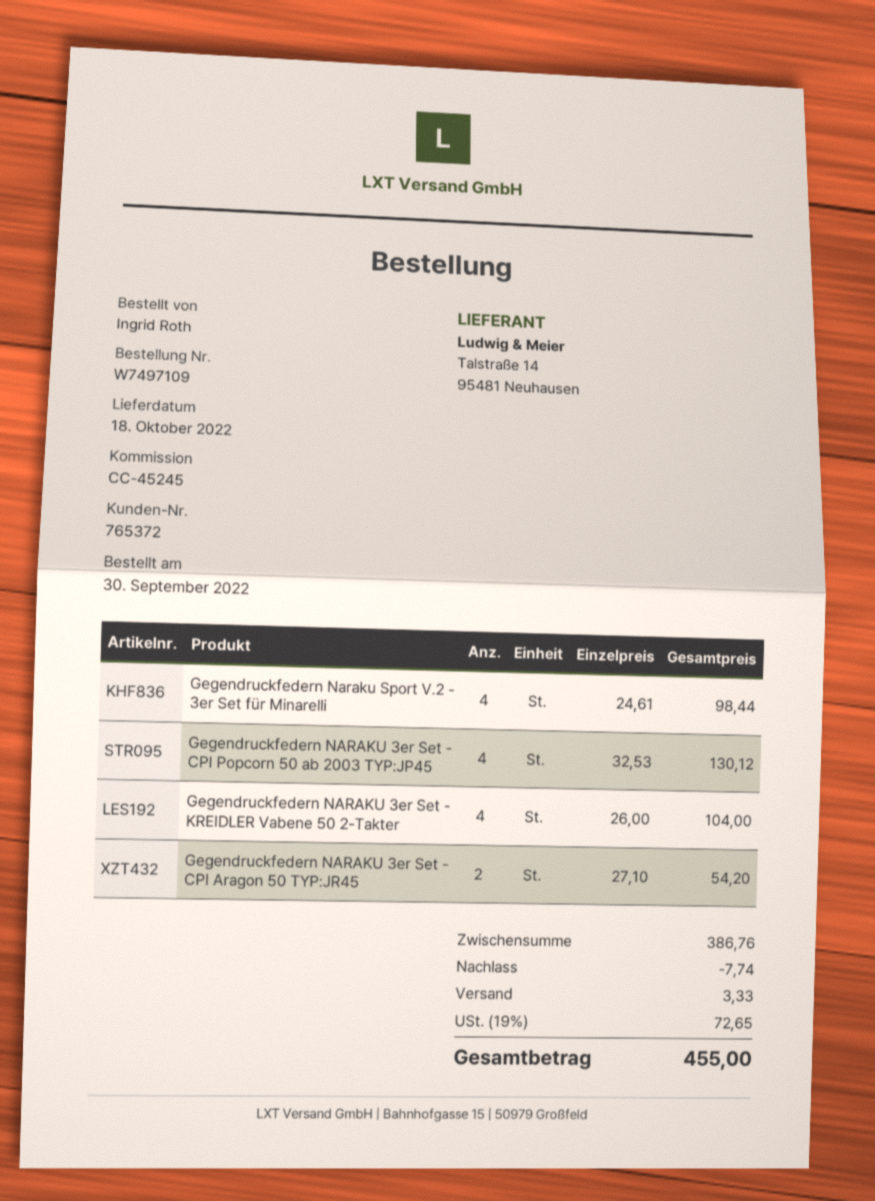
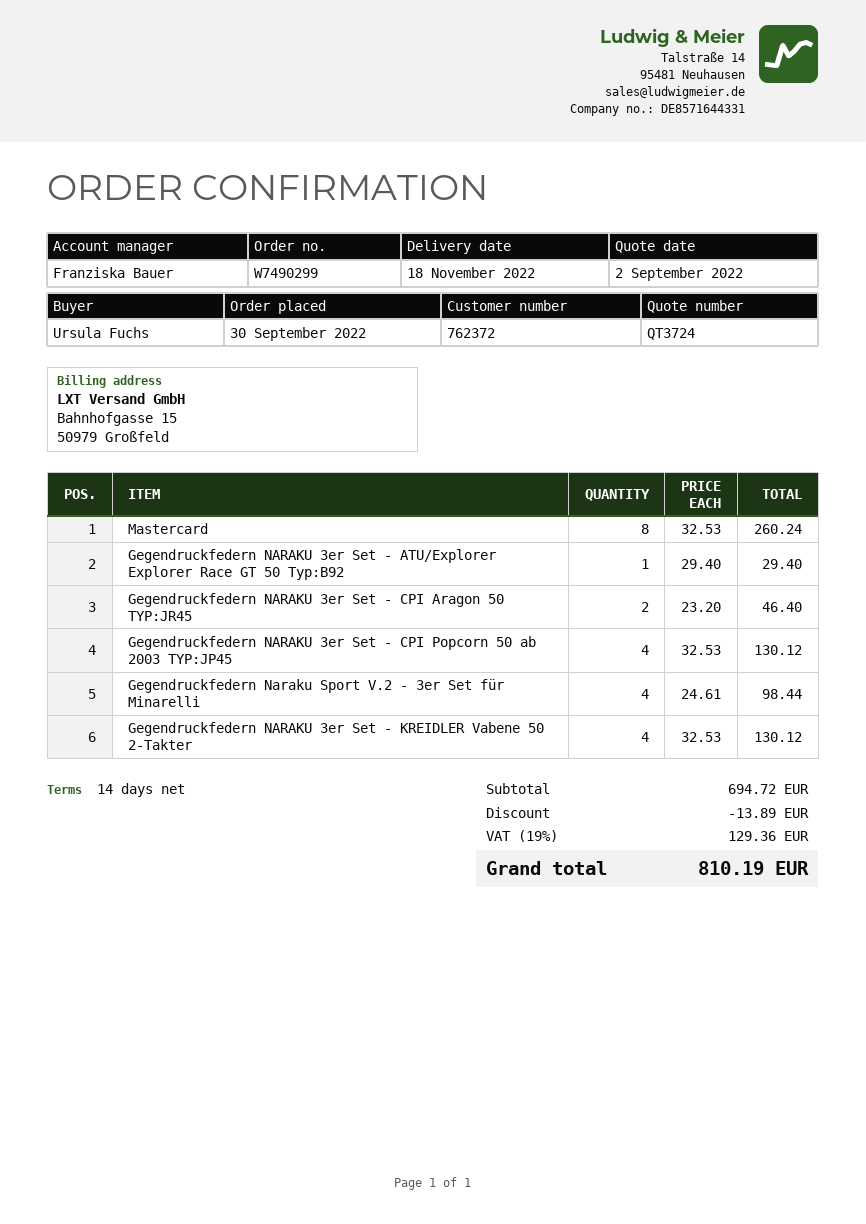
order number: W7497109 -> W7490299
delivery date: 2022-10-18 -> 2022-11-18
customer number: 765372 -> 762372
ordered by: Ingrid Roth -> Ursula Fuchs
Gegendruckfedern NARAKU 3er Set - KREIDLER Vabene 50 2-Takter: 4 x 26.00 = 104.00 -> 4 x 32.53 = 130.12
Gegendruckfedern NARAKU 3er Set - CPI Aragon 50 TYP:JR45: 2 x 27.10 = 54.20 -> 2 x 23.20 = 46.40
Mastercard: none -> 8 x 32.53 = 260.24
Gegendruckfedern NARAKU 3er Set - ATU/Explorer Explorer Race GT 50 Typ:B92: none -> 1 x 29.40 = 29.40
subtotal: 386.76 -> 694.72
discount: 7.74 -> 13.89
shipping: 3.33 -> none
tax: 19% = 72.65 -> 19% = 129.36
total: 455.00 -> 810.19

